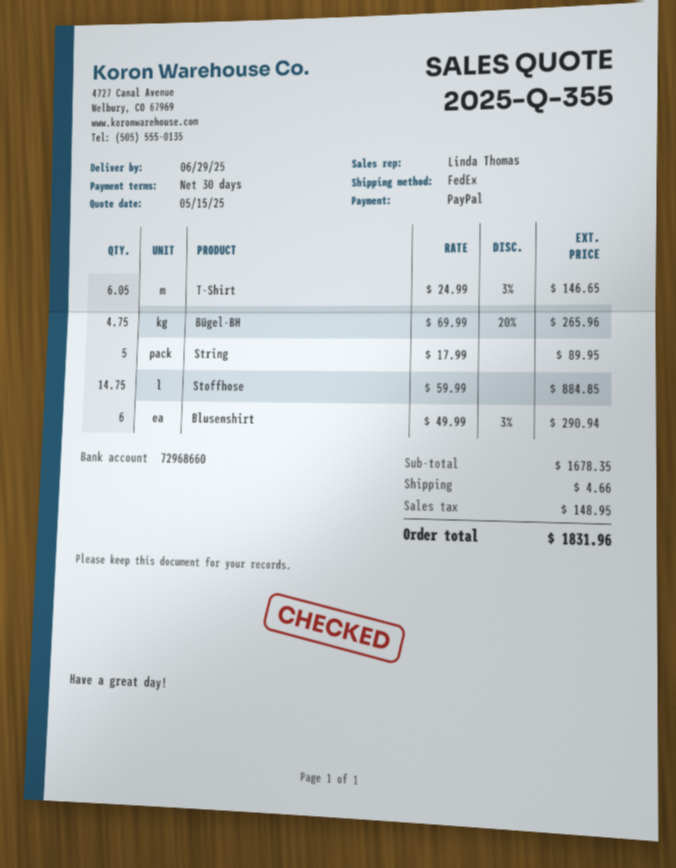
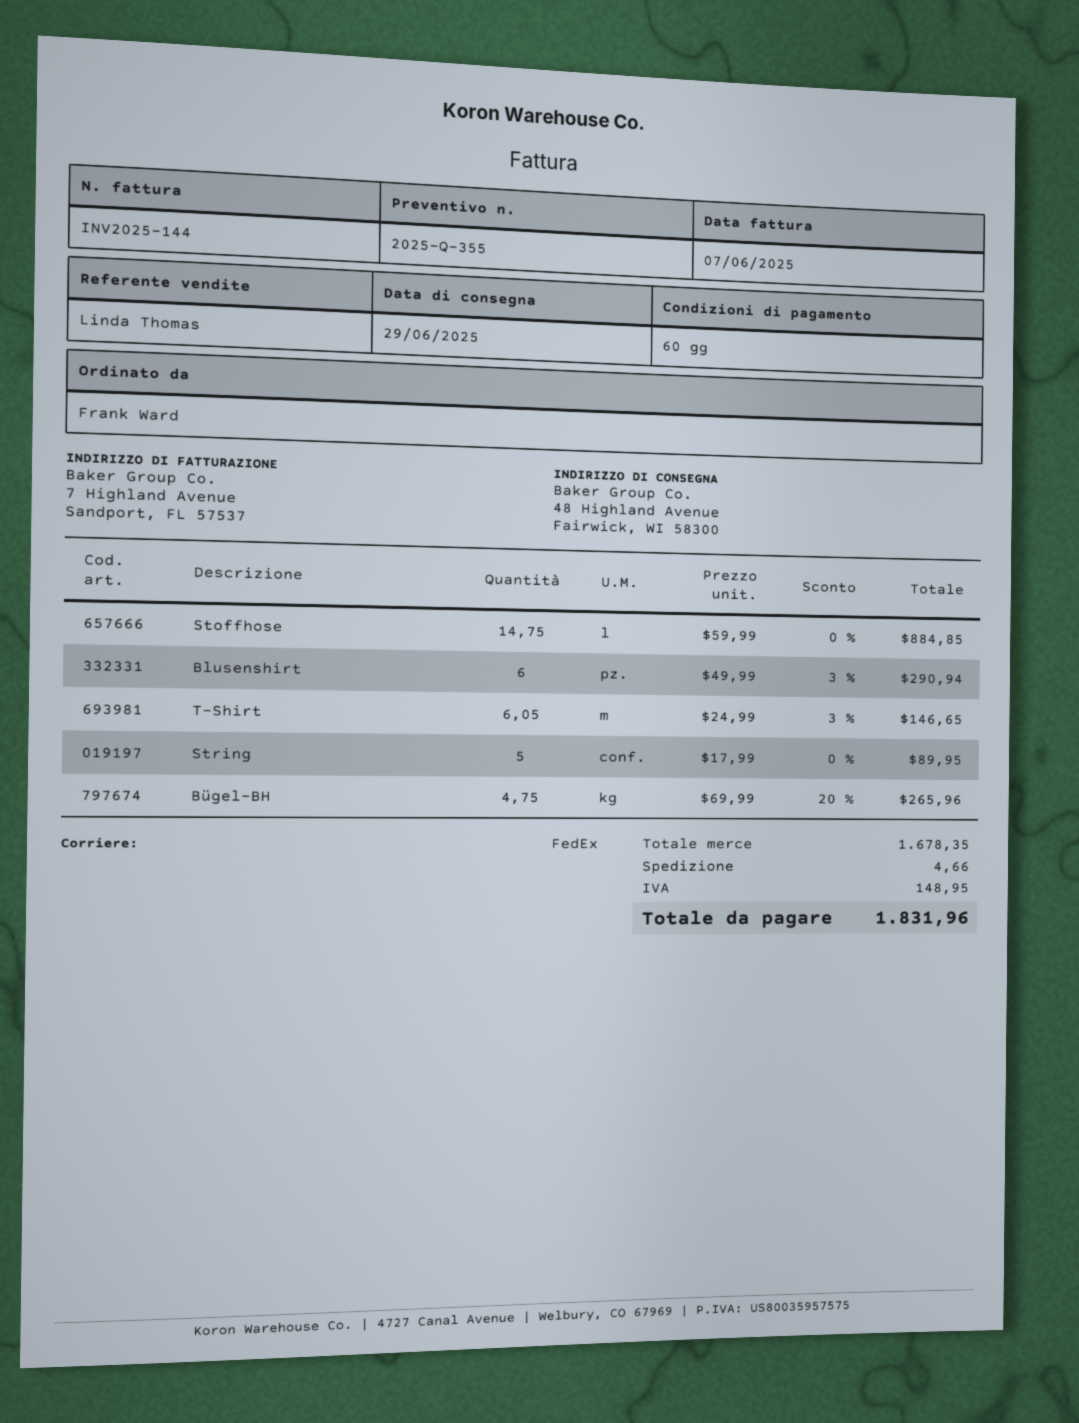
payment terms: 30 days -> 60 days

